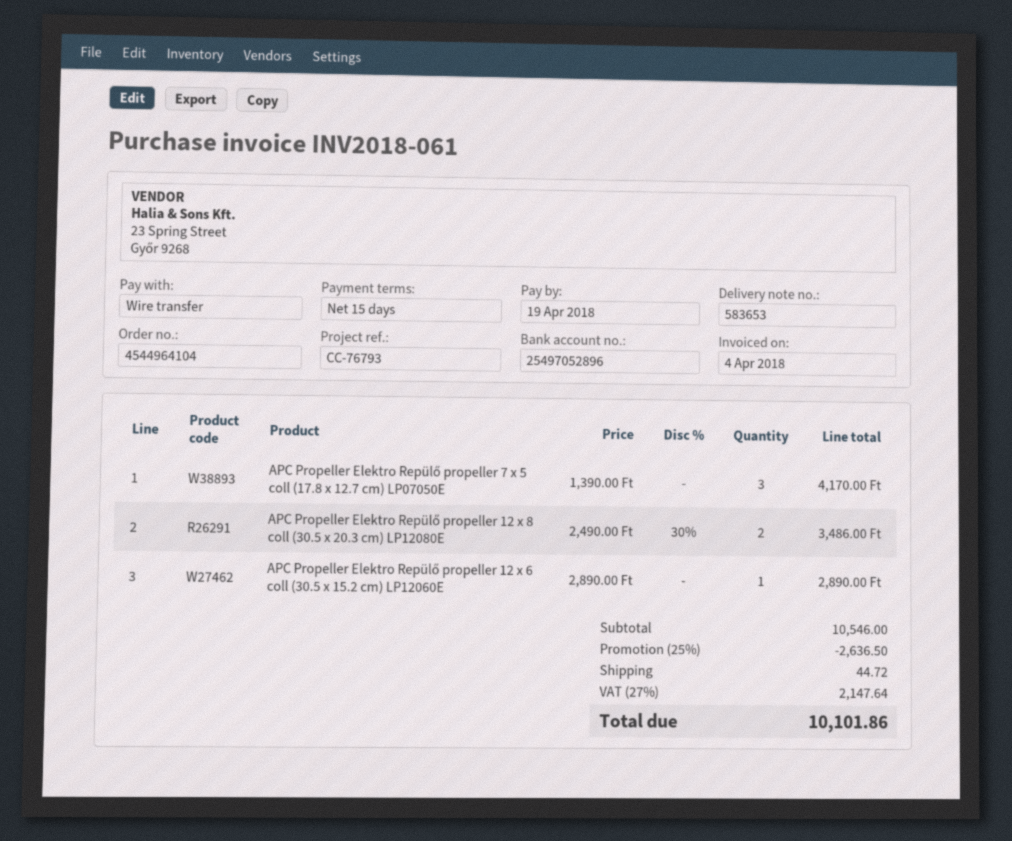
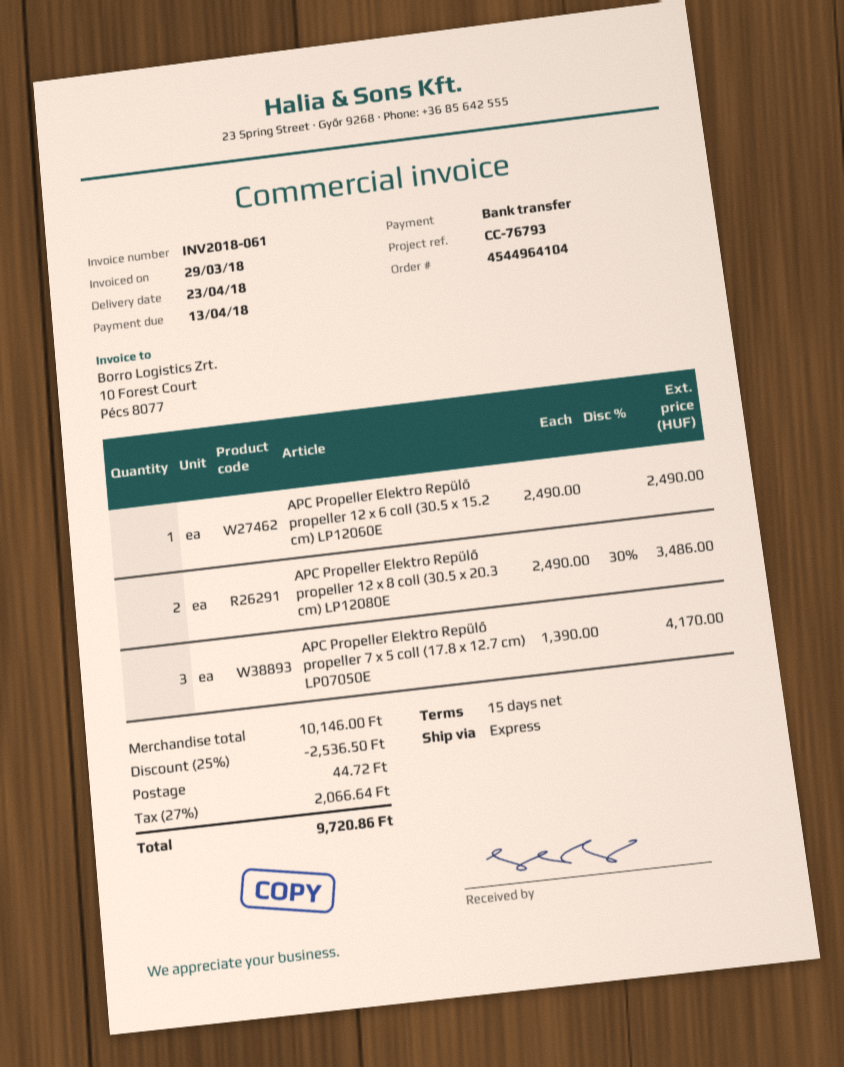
invoice date: 2018-04-04 -> 2018-03-29
due date: 2018-04-19 -> 2018-04-13
APC Propeller Elektro Repülő propeller 12 x 6 coll (30.5 x 15.2 cm) LP12060E: 1 x 2890.00 = 2890.00 -> 1 x 2490.00 = 2490.00
subtotal: 10546.00 -> 10146.00
discount: 25% = 2636.50 -> 25% = 2536.50
tax: 27% = 2147.64 -> 27% = 2066.64
total: 10101.86 -> 9720.86

